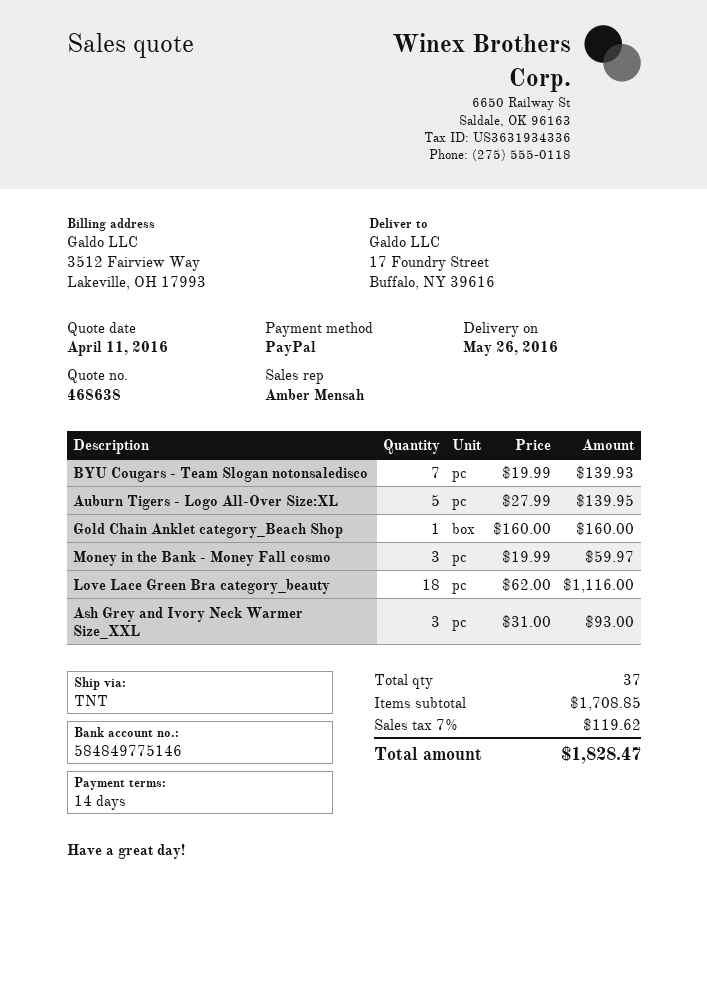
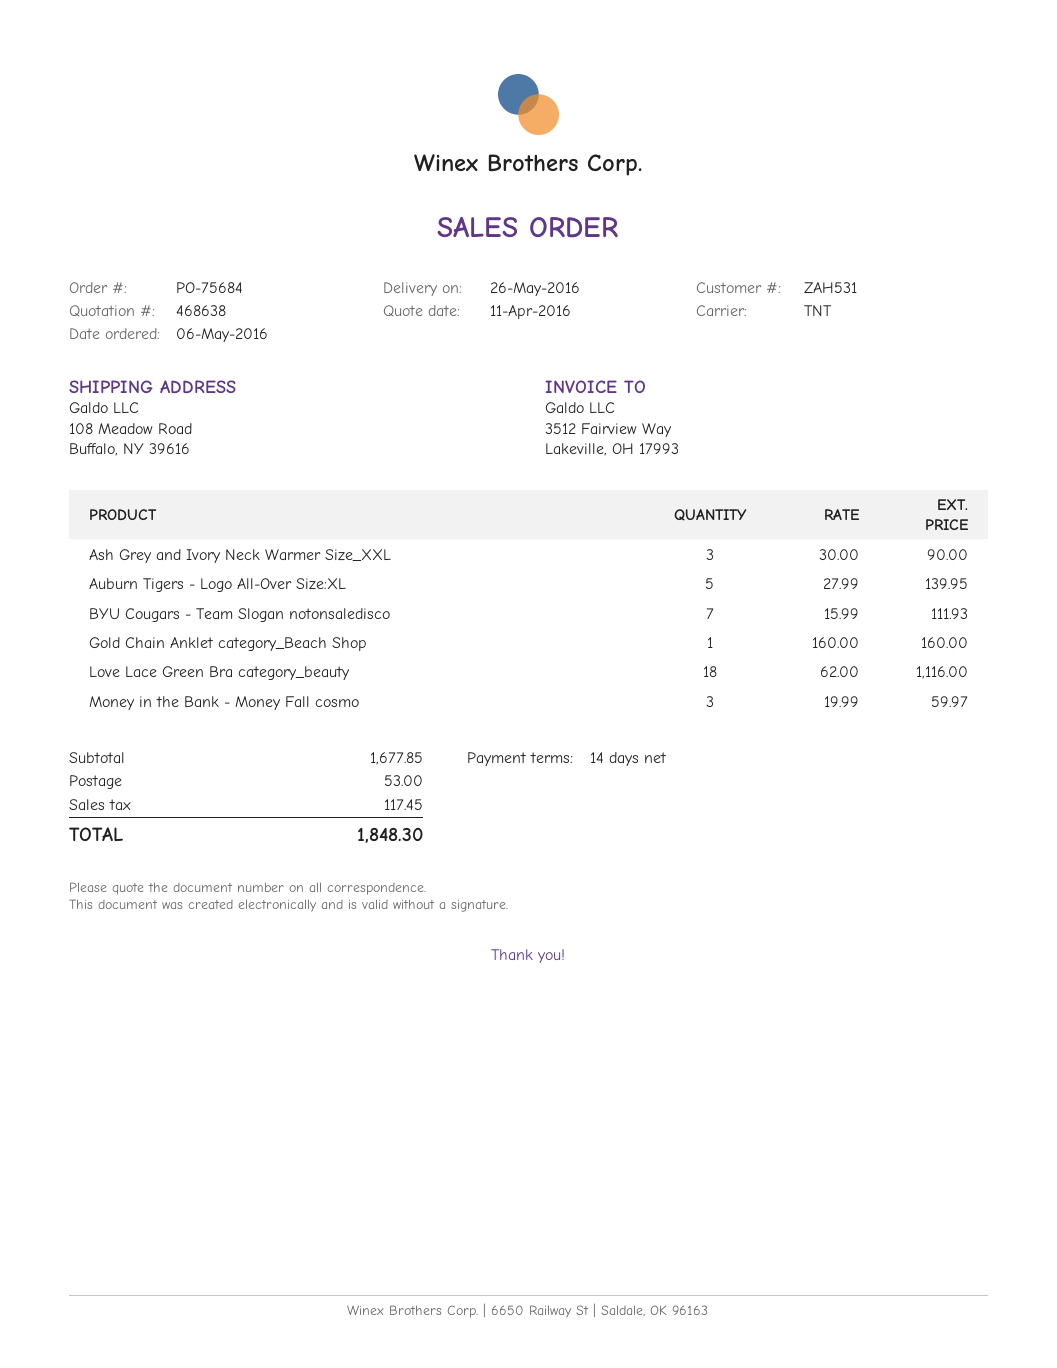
ship to: 17 Foundry Street, Buffalo, NY 39616 -> 108 Meadow Road, Buffalo, NY 39616
BYU Cougars - Team Slogan notonsaledisco: 7 x 19.99 = 139.93 -> 7 x 15.99 = 111.93
Ash Grey and Ivory Neck Warmer Size_XXL: 3 x 31.00 = 93.00 -> 3 x 30.00 = 90.00
subtotal: 1708.85 -> 1677.85
shipping: none -> 53.00
tax: 119.62 -> 117.45
total: 1828.47 -> 1848.30

